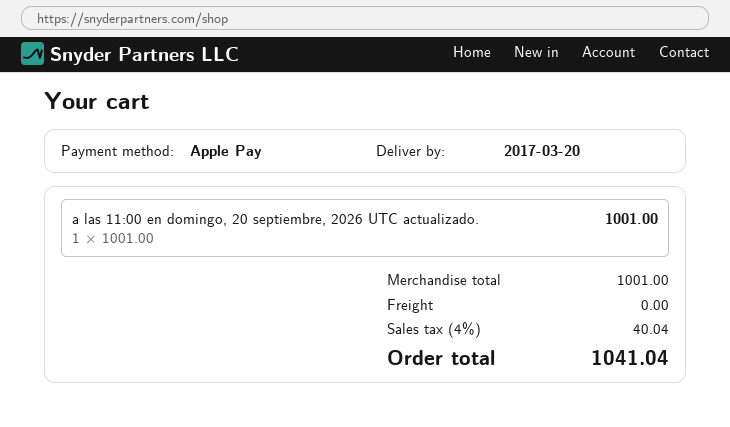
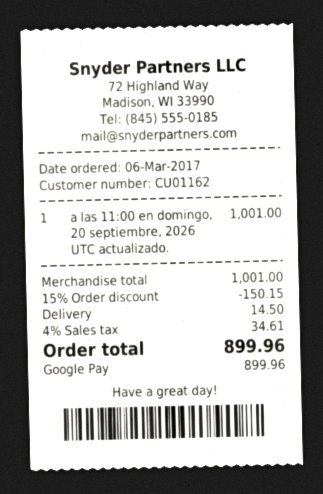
payment method: Apple Pay -> Google Pay
discount: none -> 15% = 150.15
shipping: 0.00 -> 14.50
tax: 4% = 40.04 -> 4% = 34.61
total: 1041.04 -> 899.96

